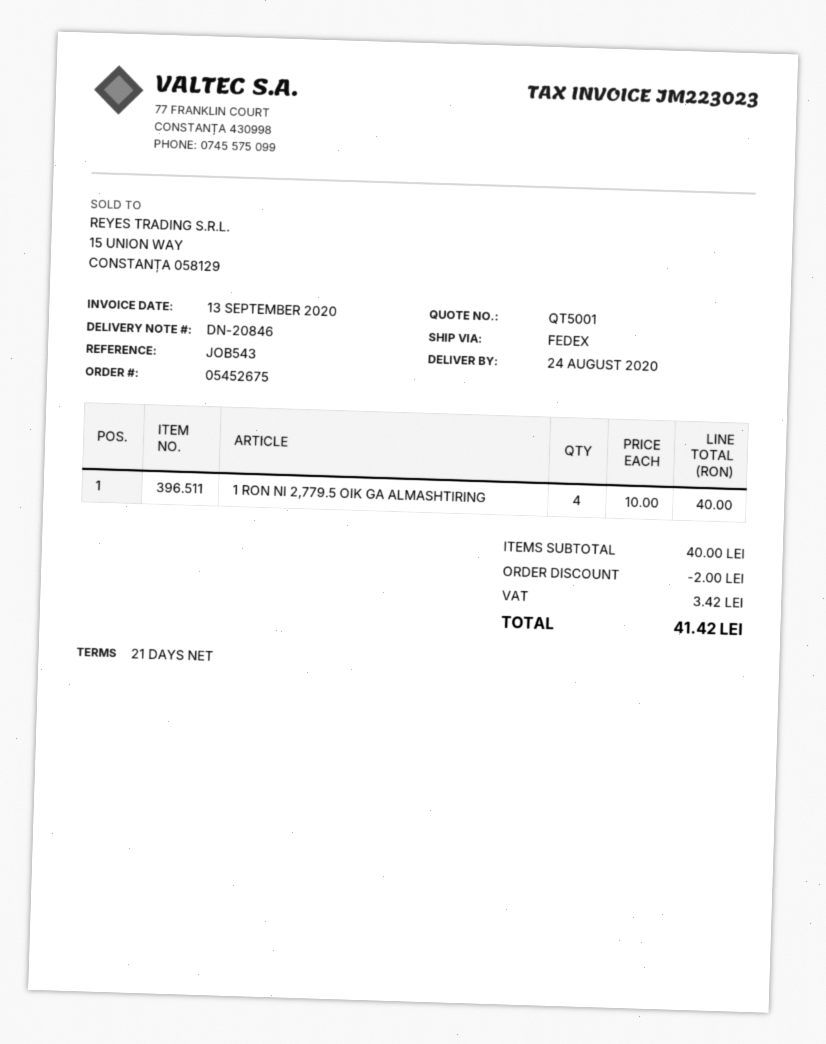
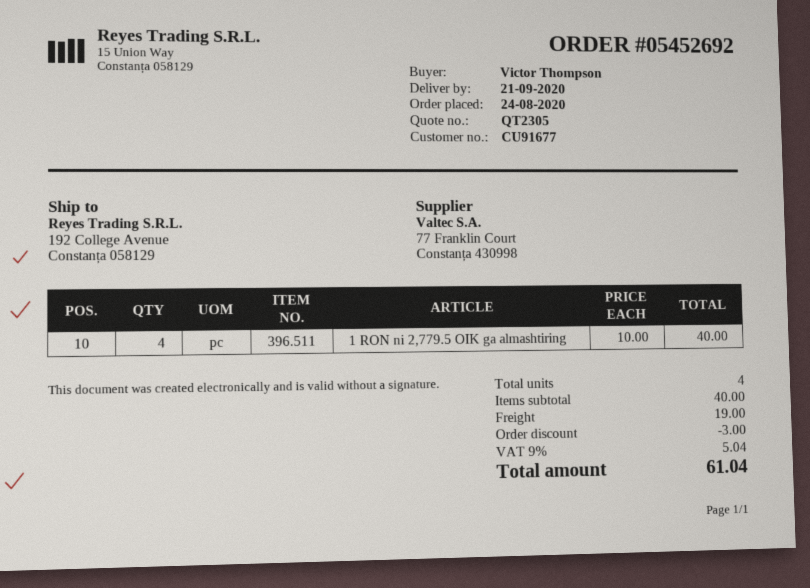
quote number: QT5001 -> QT2305
order number: 05452675 -> 05452692
delivery date: 2020-08-24 -> 2020-09-21
discount: 2.00 -> 3.00
shipping: none -> 19.00
tax: 3.42 -> 5.04
total: 41.42 -> 61.04

